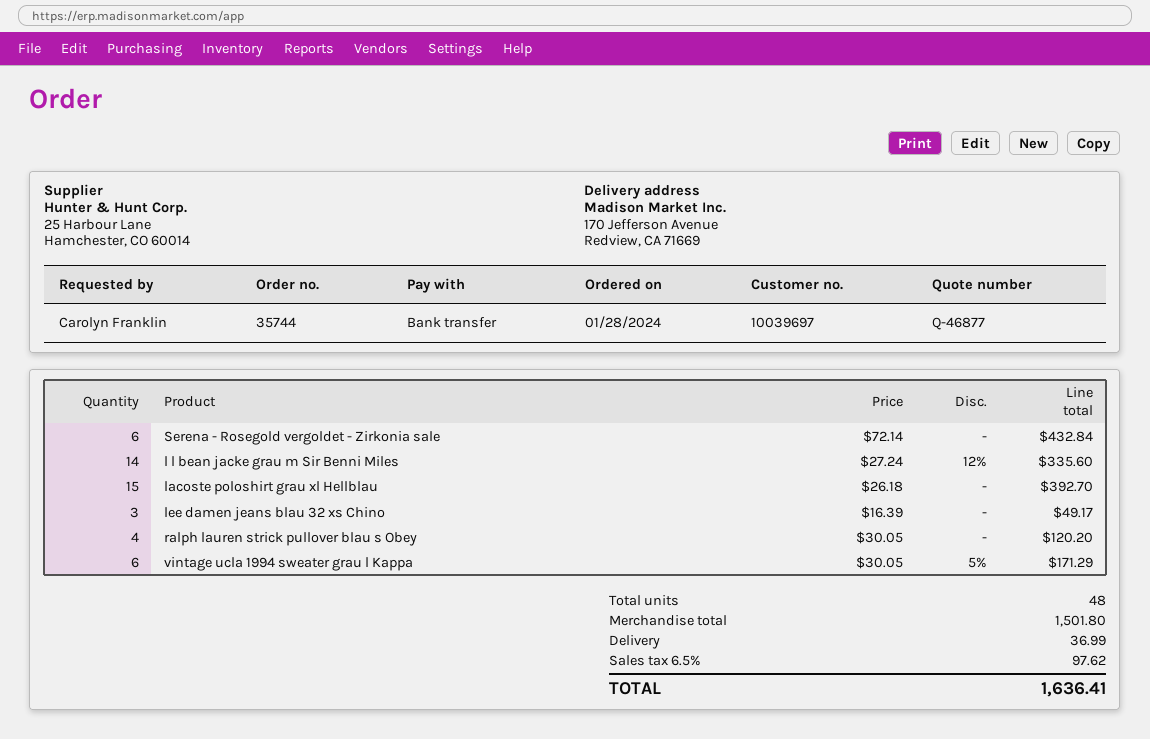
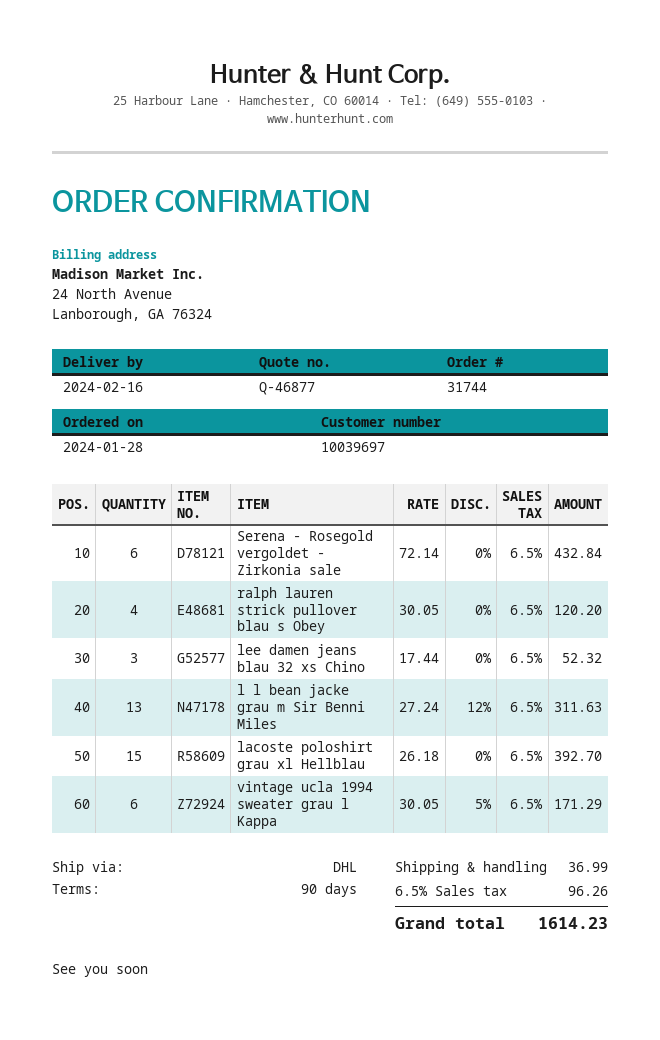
order number: 35744 -> 31744
l l bean jacke grau m Sir Benni Miles: 14 x 27.24 - 12% = 335.60 -> 13 x 27.24 - 12% = 311.63
lee damen jeans blau 32 xs Chino: 3 x 16.39 = 49.17 -> 3 x 17.44 = 52.32
tax: 6.5% = 97.62 -> 6.5% = 96.26
total: 1636.41 -> 1614.23

